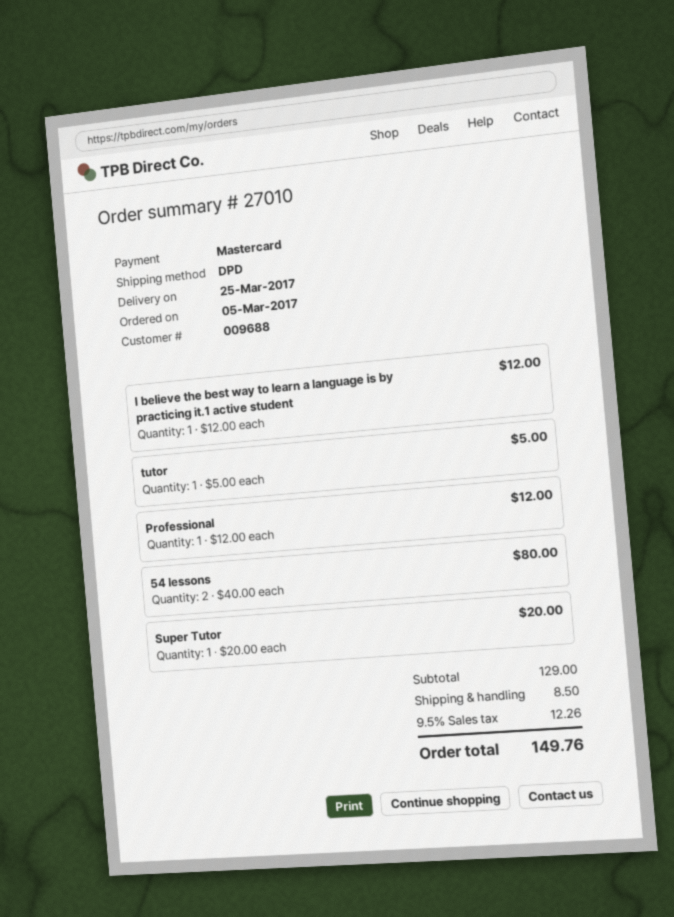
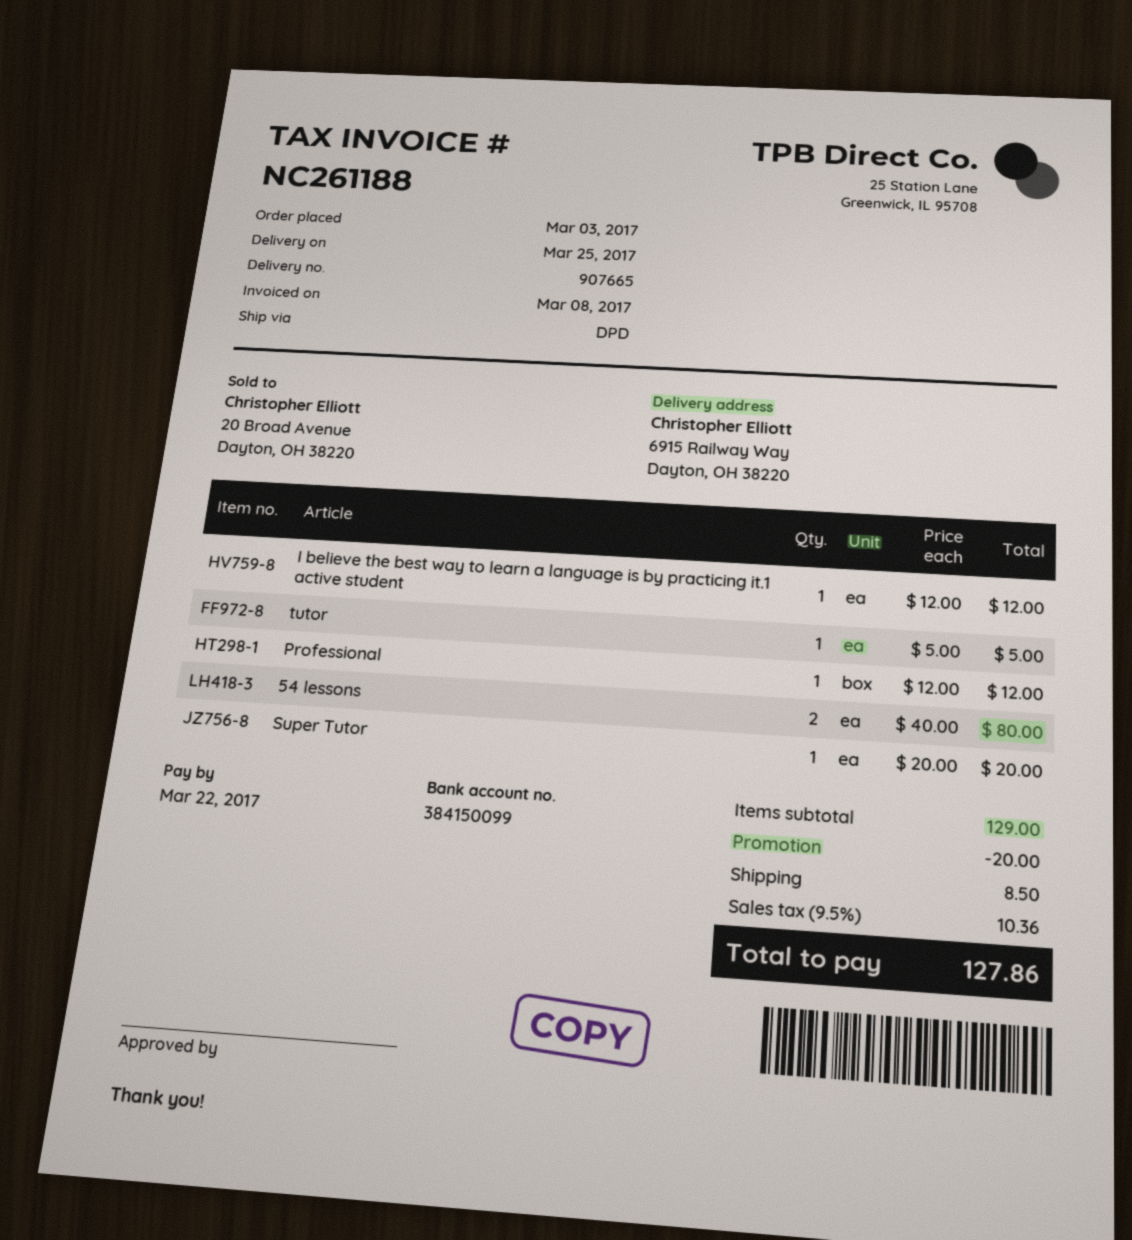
order date: 2017-03-05 -> 2017-03-03
discount: none -> 20.00
tax: 9.5% = 12.26 -> 9.5% = 10.36
total: 149.76 -> 127.86

